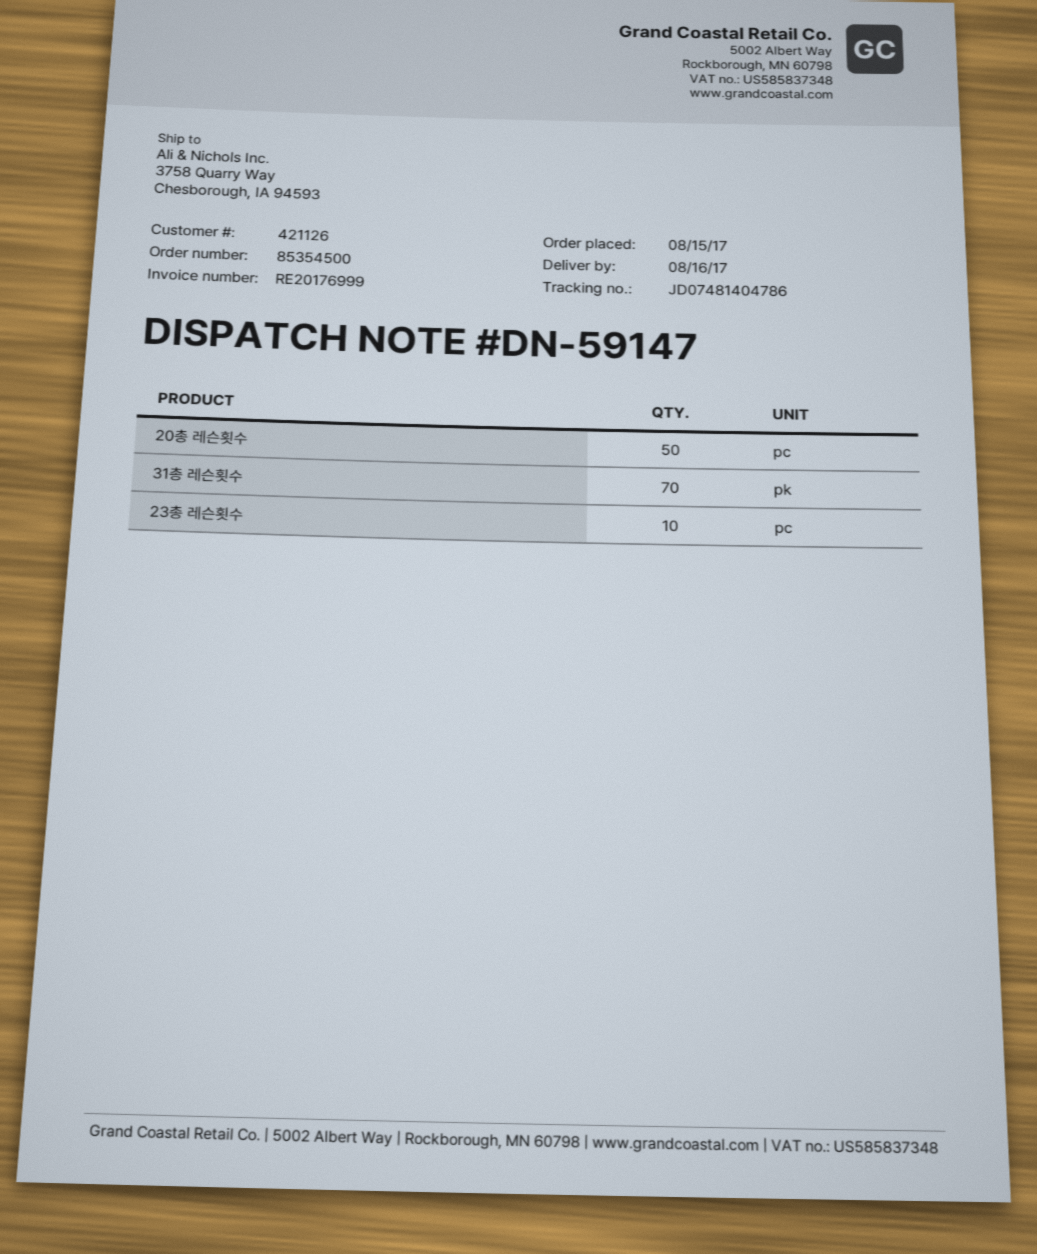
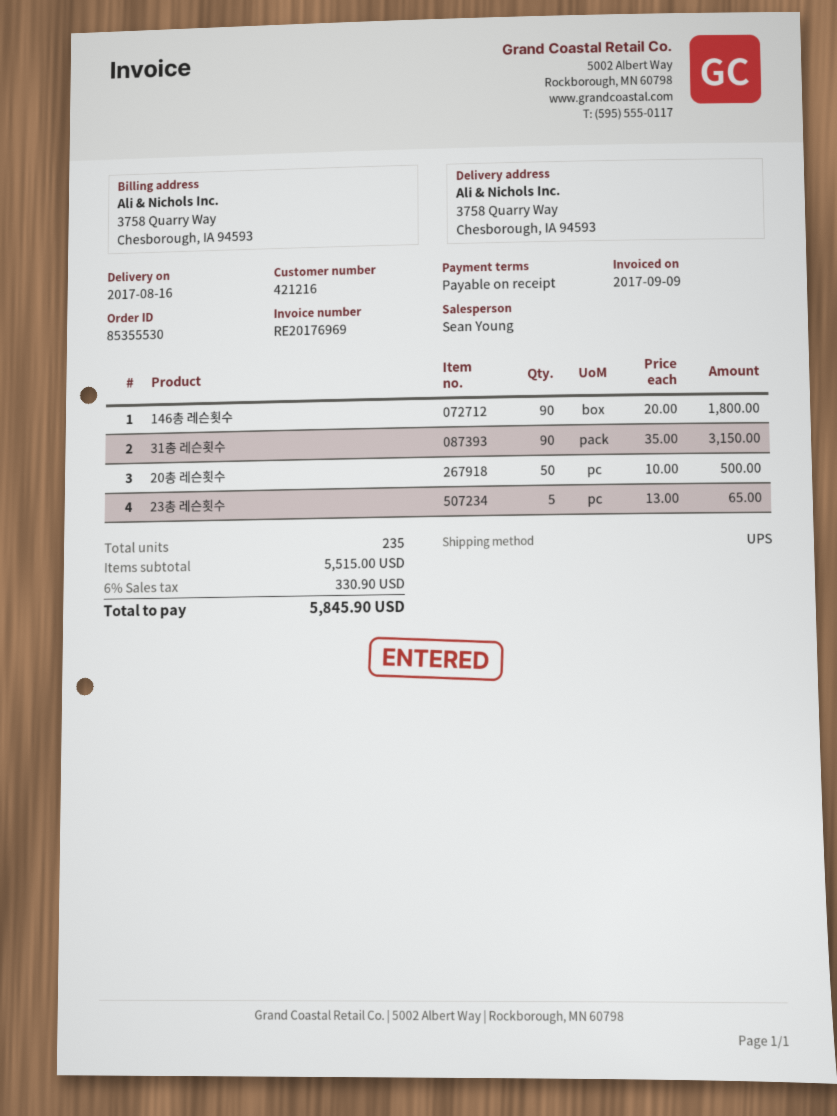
order number: 85354500 -> 85355530
invoice number: RE20176999 -> RE20176969
customer number: 421126 -> 421216
31총 레슨횟수: 70 -> 90
23총 레슨횟수: 10 -> 5
146총 레슨횟수: none -> 90

